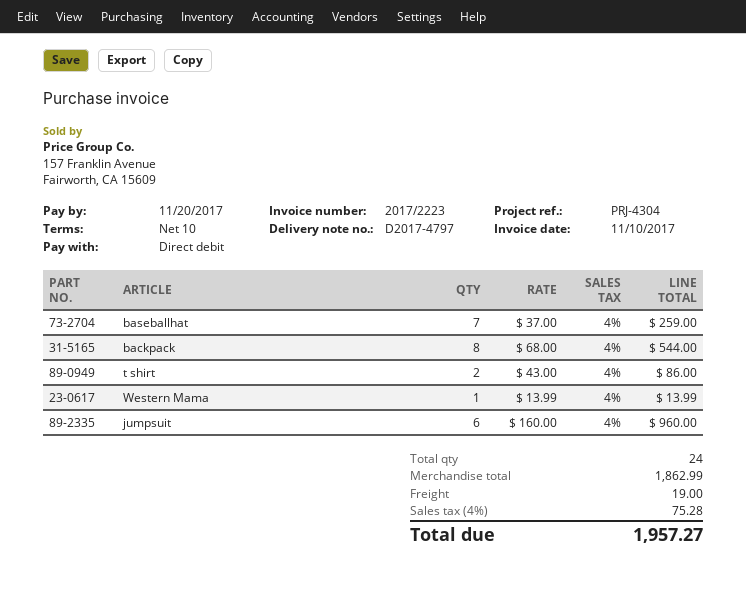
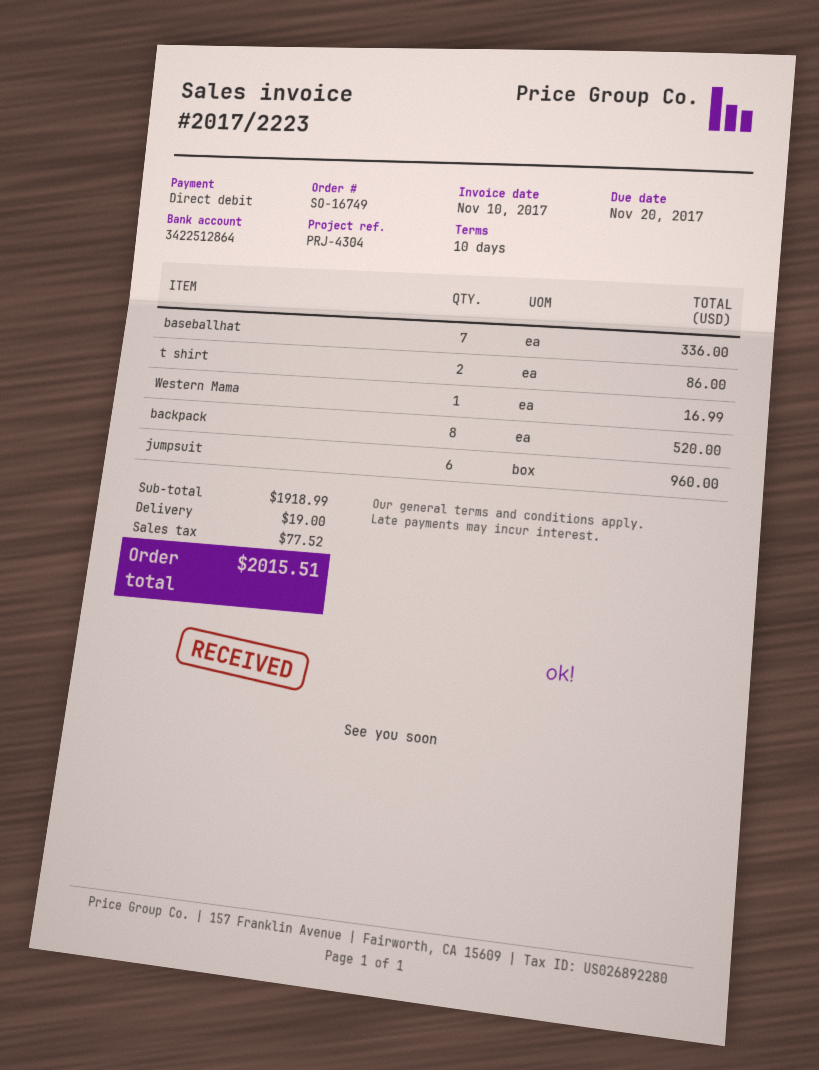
baseballhat: 7 for 259.00 -> 7 for 336.00
backpack: 8 for 544.00 -> 8 for 520.00
Western Mama: 1 for 13.99 -> 1 for 16.99
subtotal: 1862.99 -> 1918.99
tax: 75.28 -> 77.52
total: 1957.27 -> 2015.51

